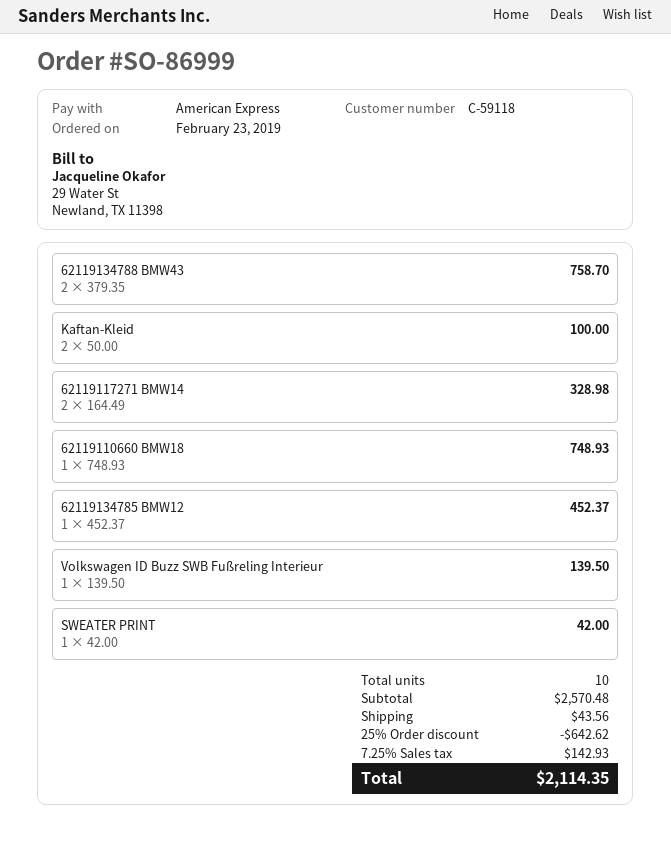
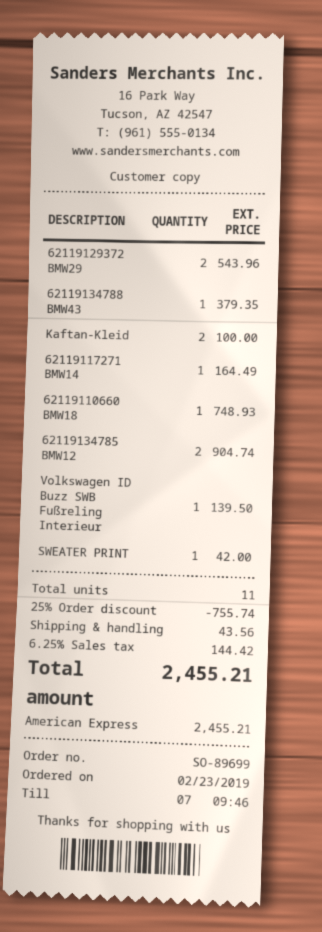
order number: SO-86999 -> SO-89699
62119134788 BMW43: 2 for 758.70 -> 1 for 379.35
62119117271 BMW14: 2 for 328.98 -> 1 for 164.49
62119134785 BMW12: 1 for 452.37 -> 2 for 904.74
62119129372 BMW29: none -> 2 for 543.96
total quantity: 10 -> 11
discount: 25% = 642.62 -> 25% = 755.74
tax: 7.25% = 142.93 -> 6.25% = 144.42
total: 2114.35 -> 2455.21

